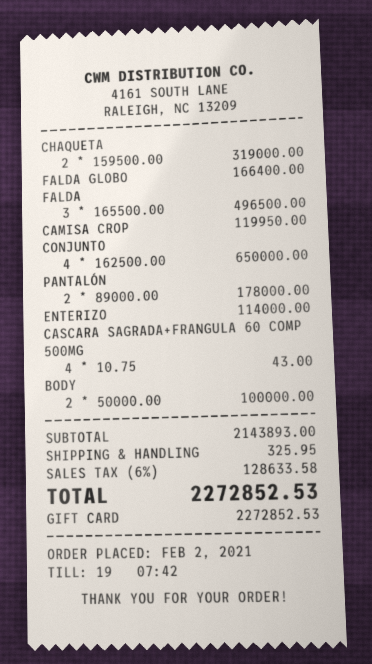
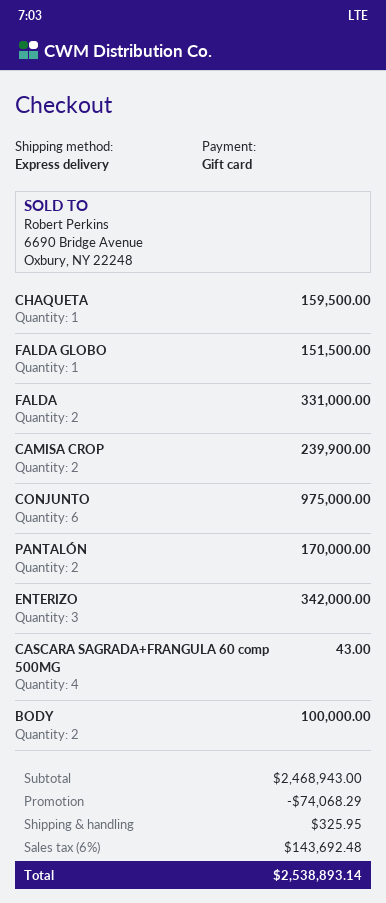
CHAQUETA: 2 for 319000.00 -> 1 for 159500.00
FALDA GLOBO: 1 for 166400.00 -> 1 for 151500.00
FALDA: 3 for 496500.00 -> 2 for 331000.00
CAMISA CROP: 1 for 119950.00 -> 2 for 239900.00
CONJUNTO: 4 for 650000.00 -> 6 for 975000.00
PANTALÓN: 2 for 178000.00 -> 2 for 170000.00
ENTERIZO: 1 for 114000.00 -> 3 for 342000.00
subtotal: 2143893.00 -> 2468943.00
discount: none -> 74068.29
tax: 6% = 128633.58 -> 6% = 143692.48
total: 2272852.53 -> 2538893.14

